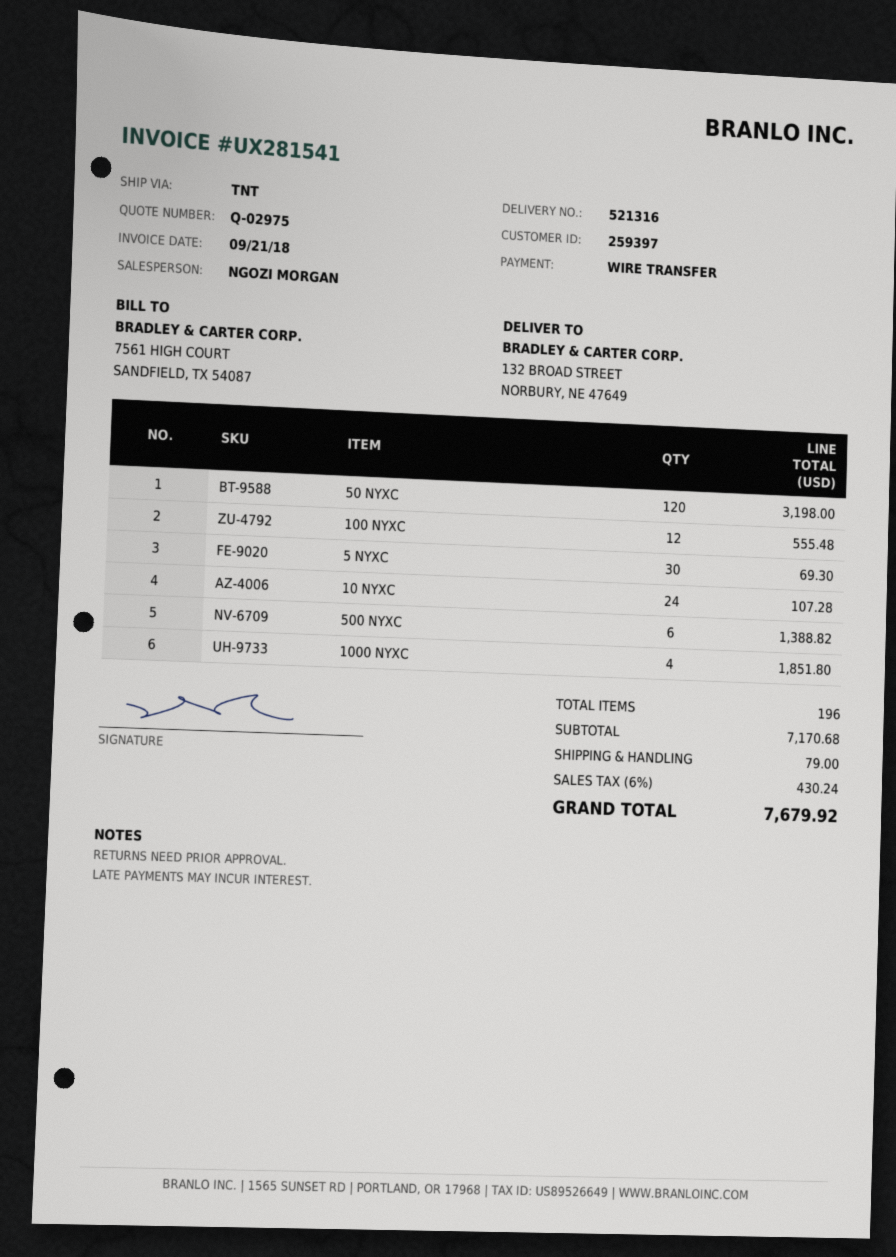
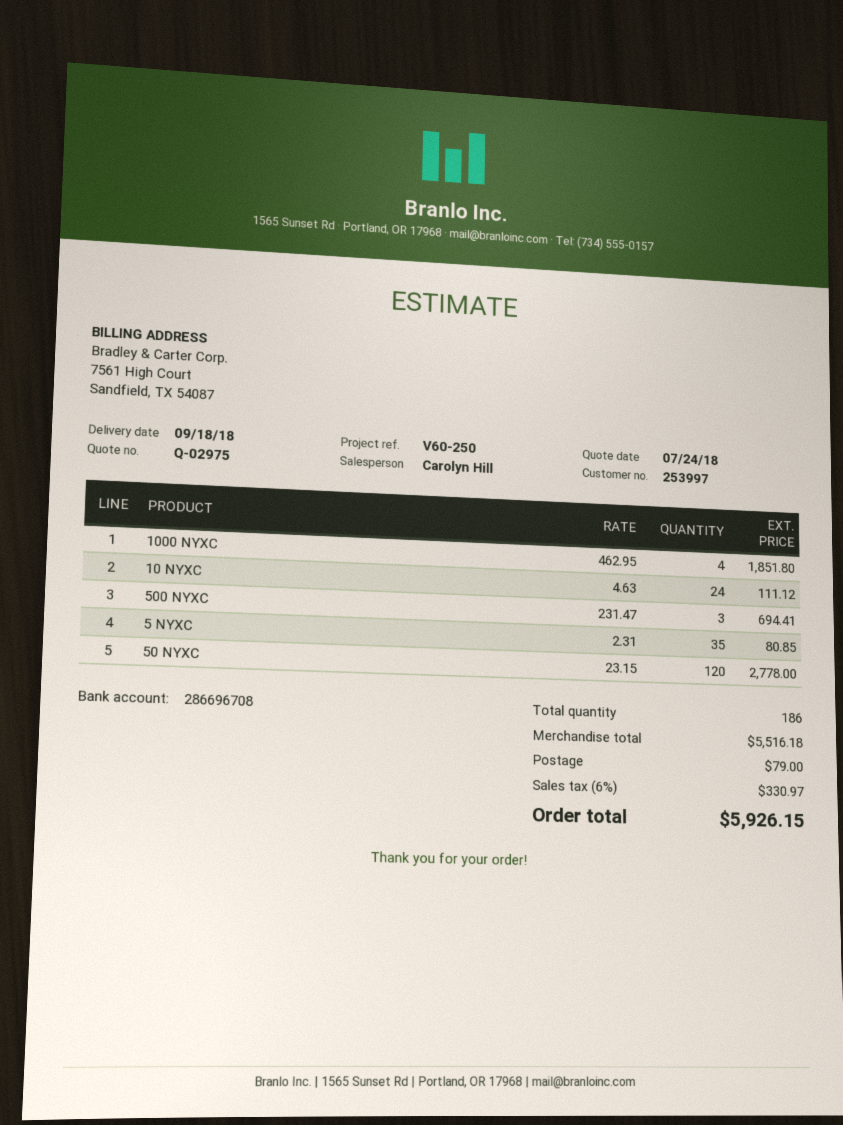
customer number: 259397 -> 253997
sales rep: NGOZI MORGAN -> Carolyn Hill
50 NYXC: 120 for 3198.00 -> 120 for 2778.00
100 NYXC: 12 for 555.48 -> none
5 NYXC: 30 for 69.30 -> 35 for 80.85
10 NYXC: 24 for 107.28 -> 24 for 111.12
500 NYXC: 6 for 1388.82 -> 3 for 694.41
total quantity: 196 -> 186
subtotal: 7170.68 -> 5516.18
tax: 6% = 430.24 -> 6% = 330.97
total: 7679.92 -> 5926.15

